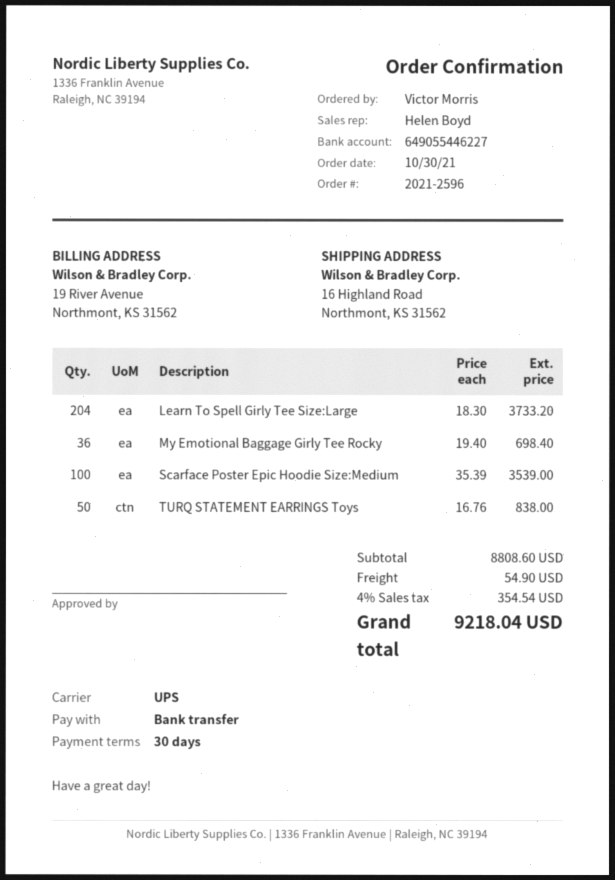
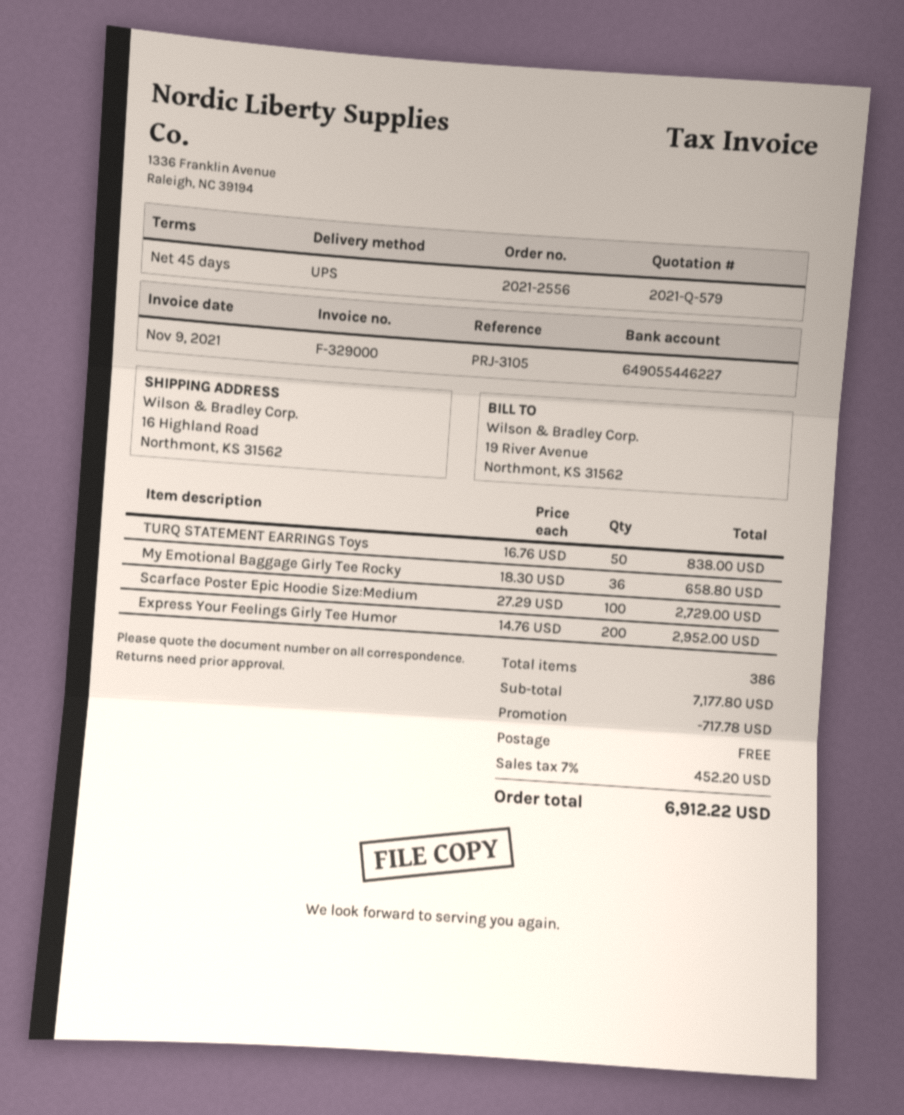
order number: 2021-2596 -> 2021-2556
payment terms: 30 days -> 45 days
Learn To Spell Girly Tee Size:Large: 204 x 18.30 = 3733.20 -> none
My Emotional Baggage Girly Tee Rocky: 36 x 19.40 = 698.40 -> 36 x 18.30 = 658.80
Scarface Poster Epic Hoodie Size:Medium: 100 x 35.39 = 3539.00 -> 100 x 27.29 = 2729.00
Express Your Feelings Girly Tee Humor: none -> 200 x 14.76 = 2952.00
subtotal: 8808.60 -> 7177.80
discount: none -> 717.78
shipping: 54.90 -> 0.00
tax: 4% = 354.54 -> 7% = 452.20
total: 9218.04 -> 6912.22

